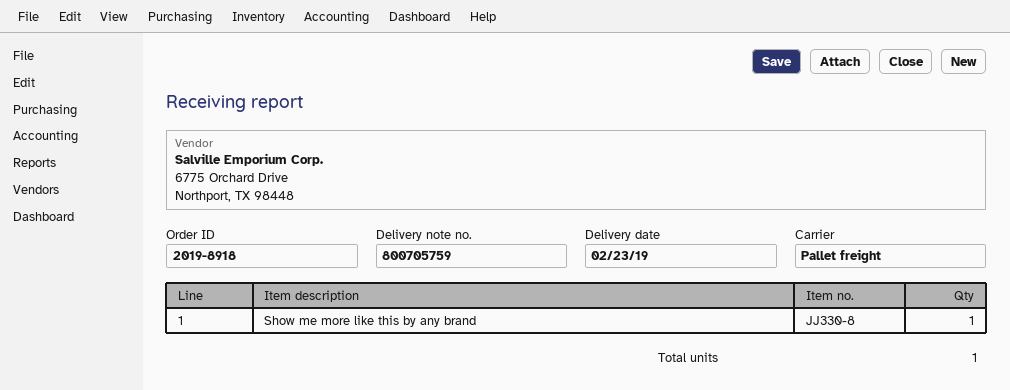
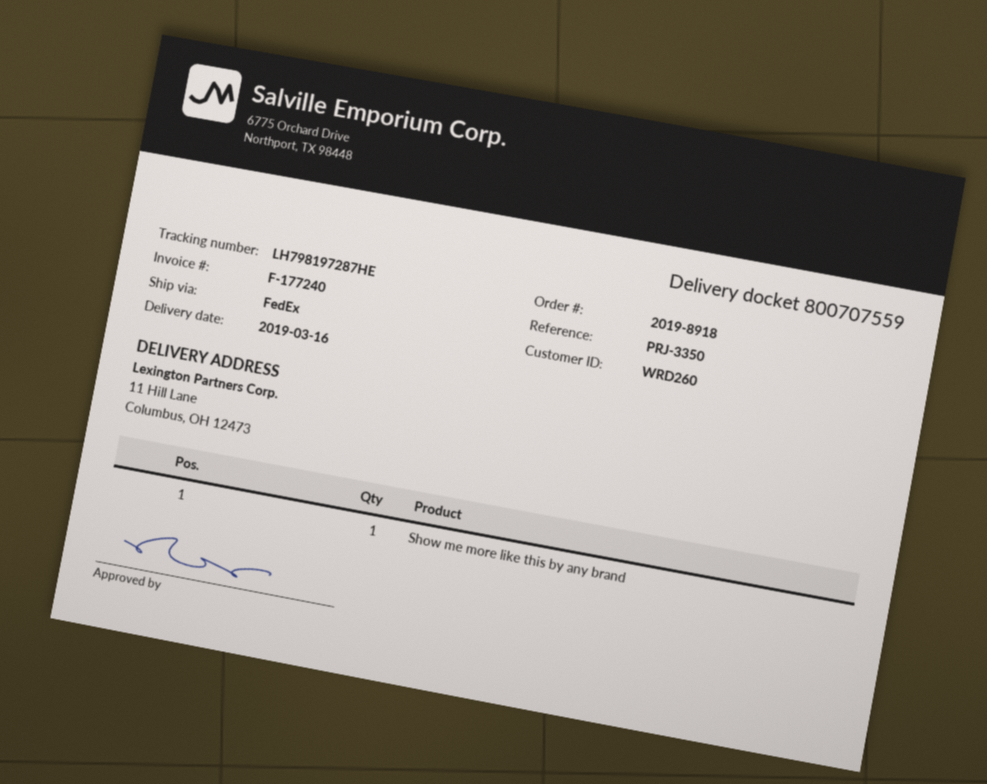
delivery note number: 800705759 -> 800707559
delivery date: 2019-02-23 -> 2019-03-16
shipping method: pallet freight -> FedEx

